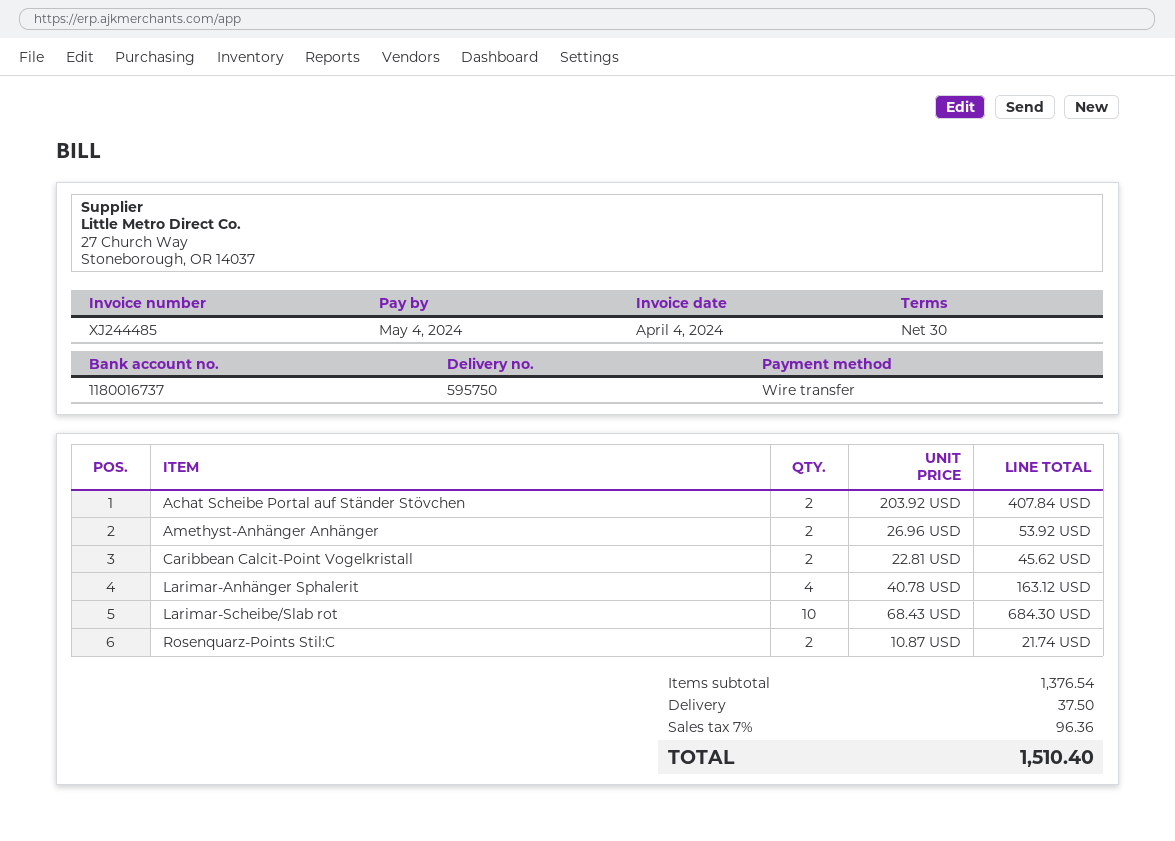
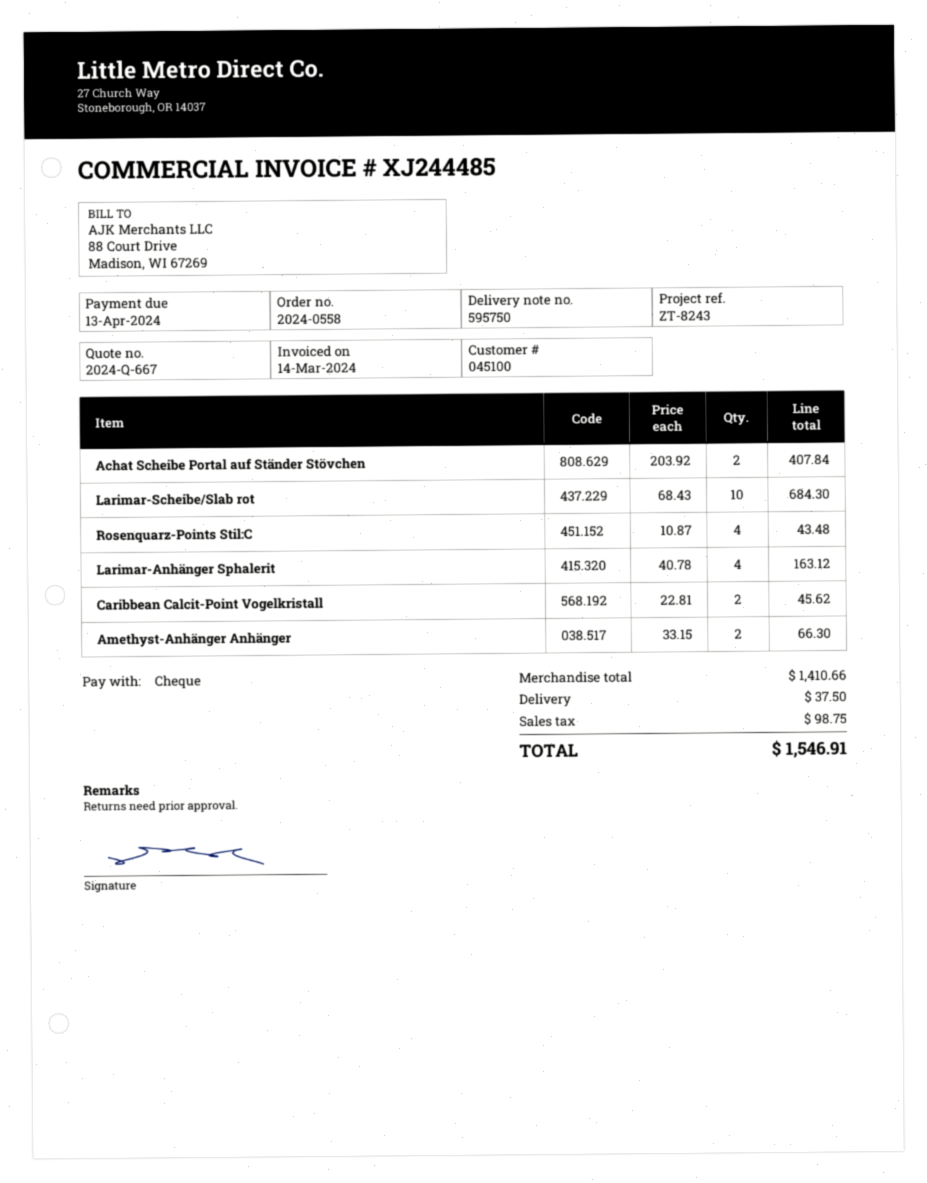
invoice date: 2024-04-04 -> 2024-03-14
due date: 2024-05-04 -> 2024-04-13
payment method: bank transfer -> cheque
Amethyst-Anhänger Anhänger: 2 x 26.96 = 53.92 -> 2 x 33.15 = 66.30
Rosenquarz-Points Stil:C: 2 x 10.87 = 21.74 -> 4 x 10.87 = 43.48
subtotal: 1376.54 -> 1410.66
tax: 96.36 -> 98.75
total: 1510.40 -> 1546.91

